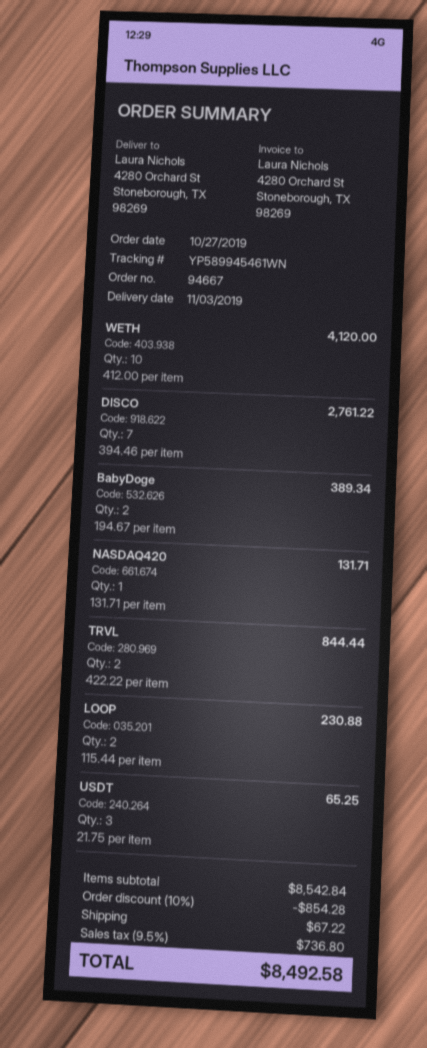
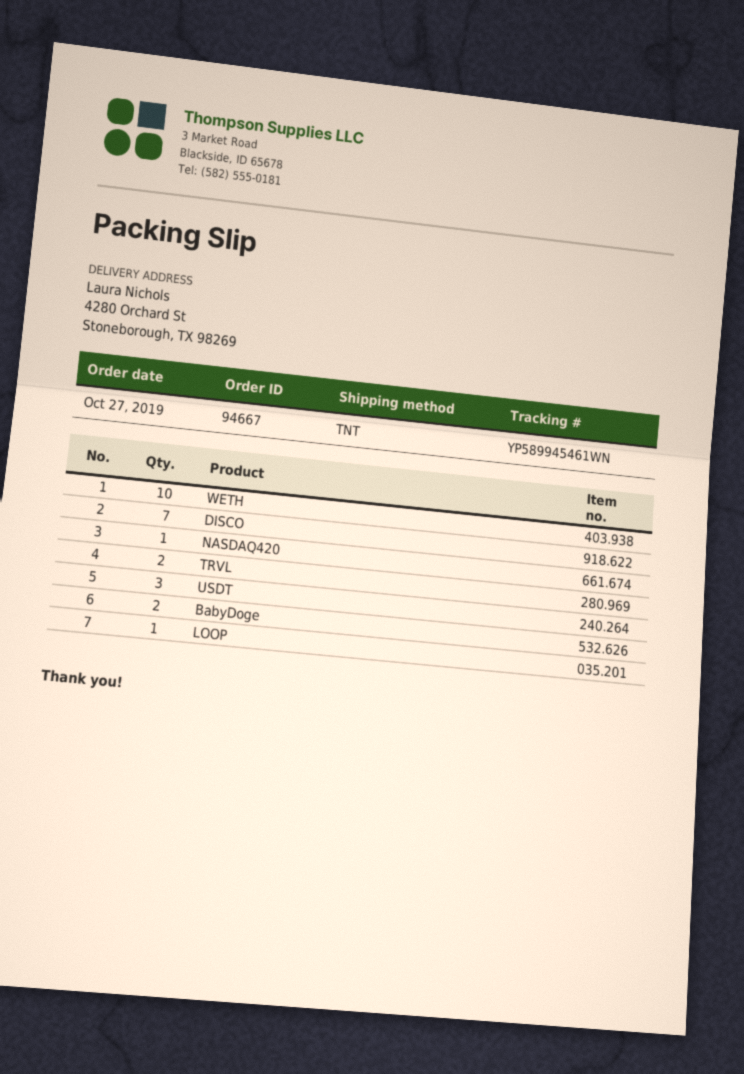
LOOP: 2 -> 1

